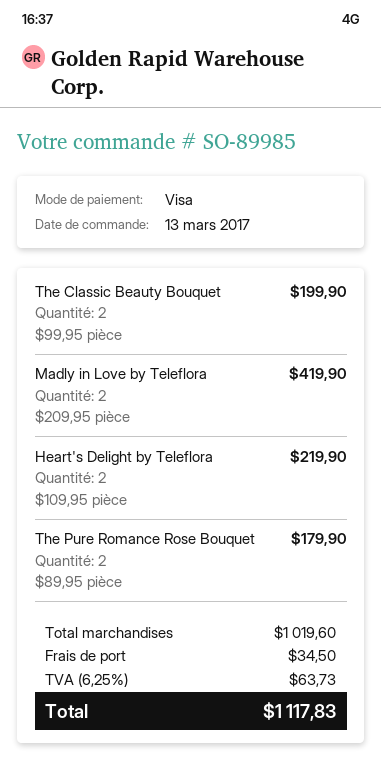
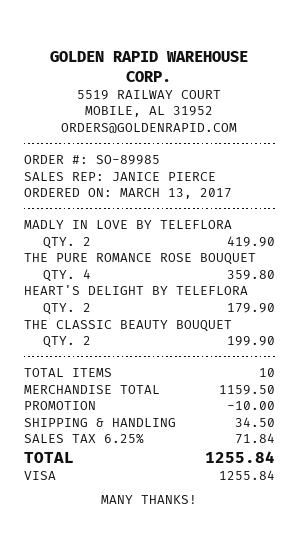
Heart's Delight by Teleflora: 2 for 219.90 -> 2 for 179.90
The Pure Romance Rose Bouquet: 2 for 179.90 -> 4 for 359.80
subtotal: 1019.60 -> 1159.50
discount: none -> 10.00
tax: 6.25% = 63.73 -> 6.25% = 71.84
total: 1117.83 -> 1255.84

